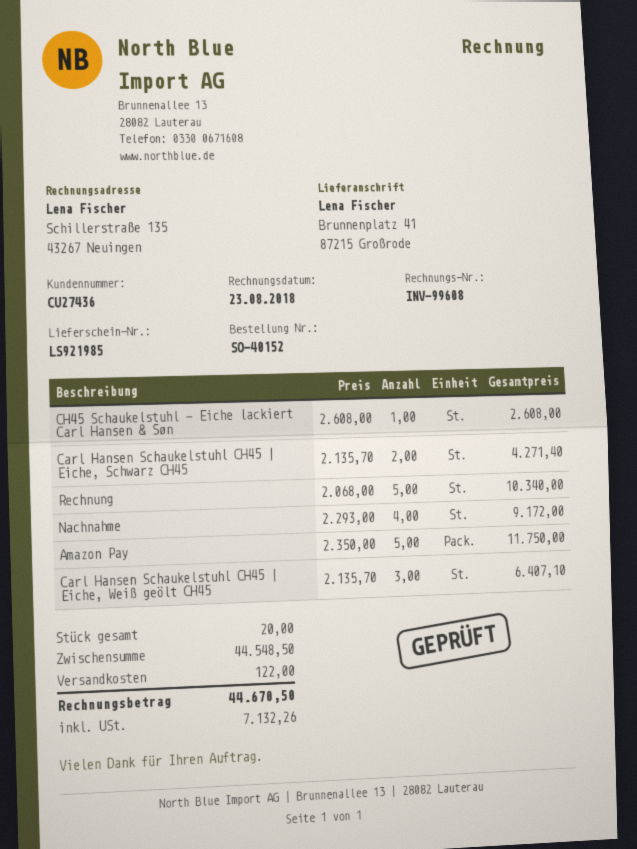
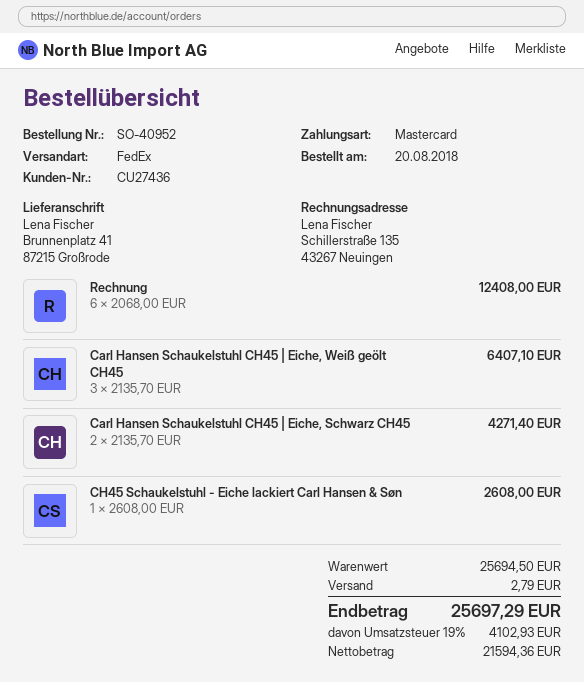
order number: SO-40152 -> SO-40952
Rechnung: 5 x 2068.00 = 10340.00 -> 6 x 2068.00 = 12408.00
Nachnahme: 4 x 2293.00 = 9172.00 -> none
Amazon Pay: 5 x 2350.00 = 11750.00 -> none
subtotal: 44548.50 -> 25694.50
shipping: 122.00 -> 2.79
tax: 7132.26 -> 4102.93
total: 44670.50 -> 25697.29

